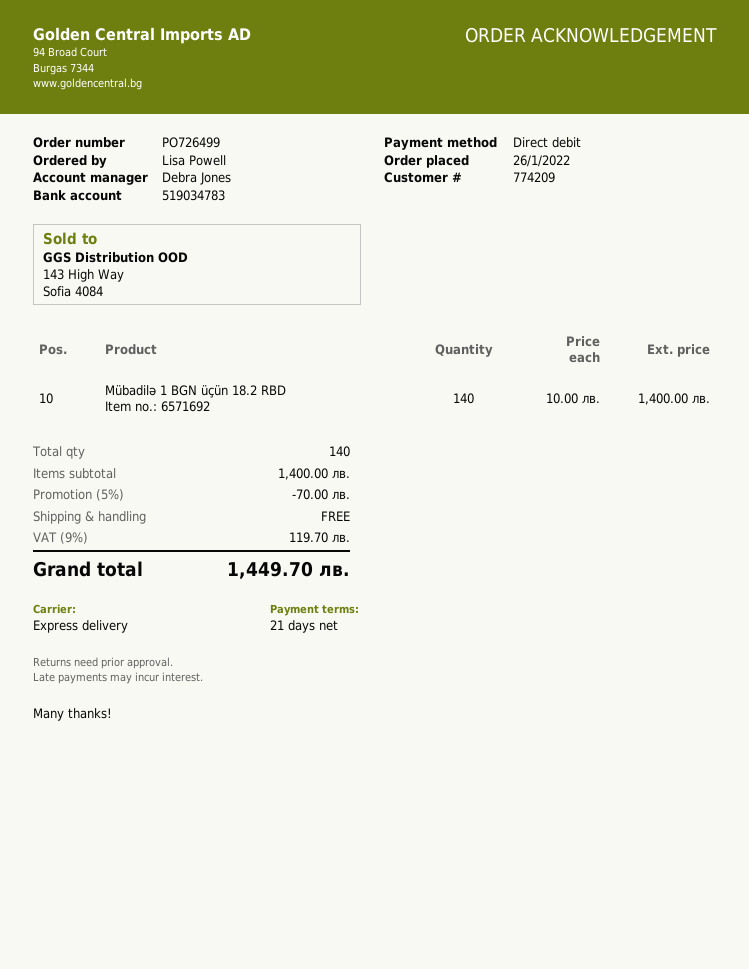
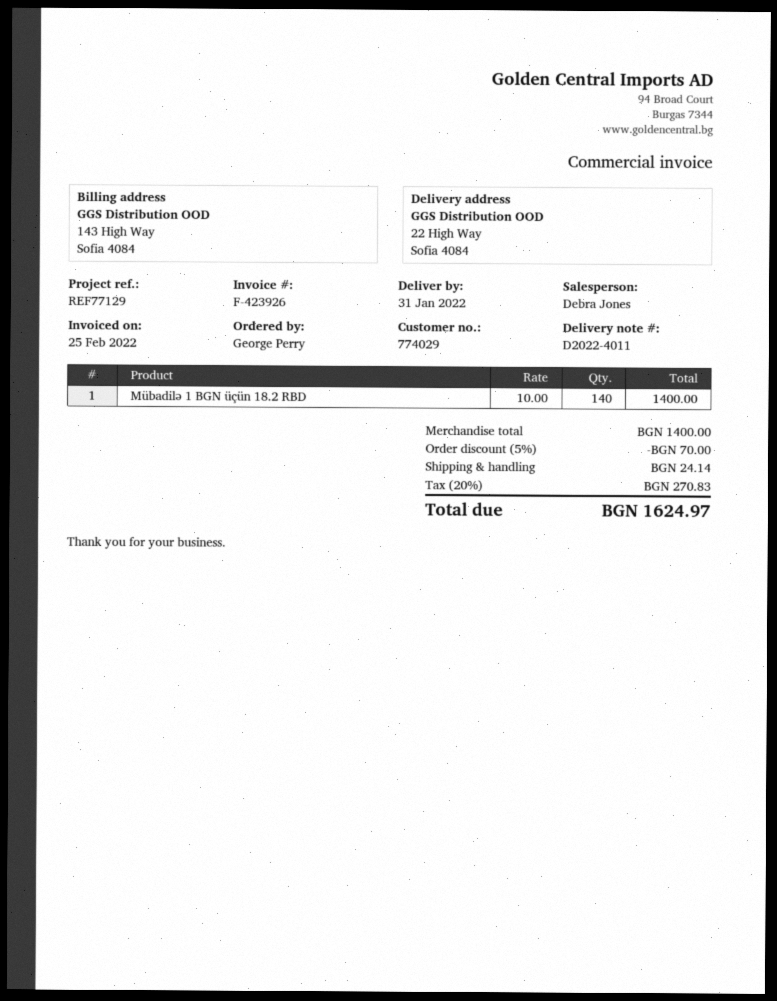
customer number: 774209 -> 774029
ordered by: Lisa Powell -> George Perry
shipping: 0.00 -> 24.14
tax: 9% = 119.70 -> 20% = 270.83
total: 1449.70 -> 1624.97

